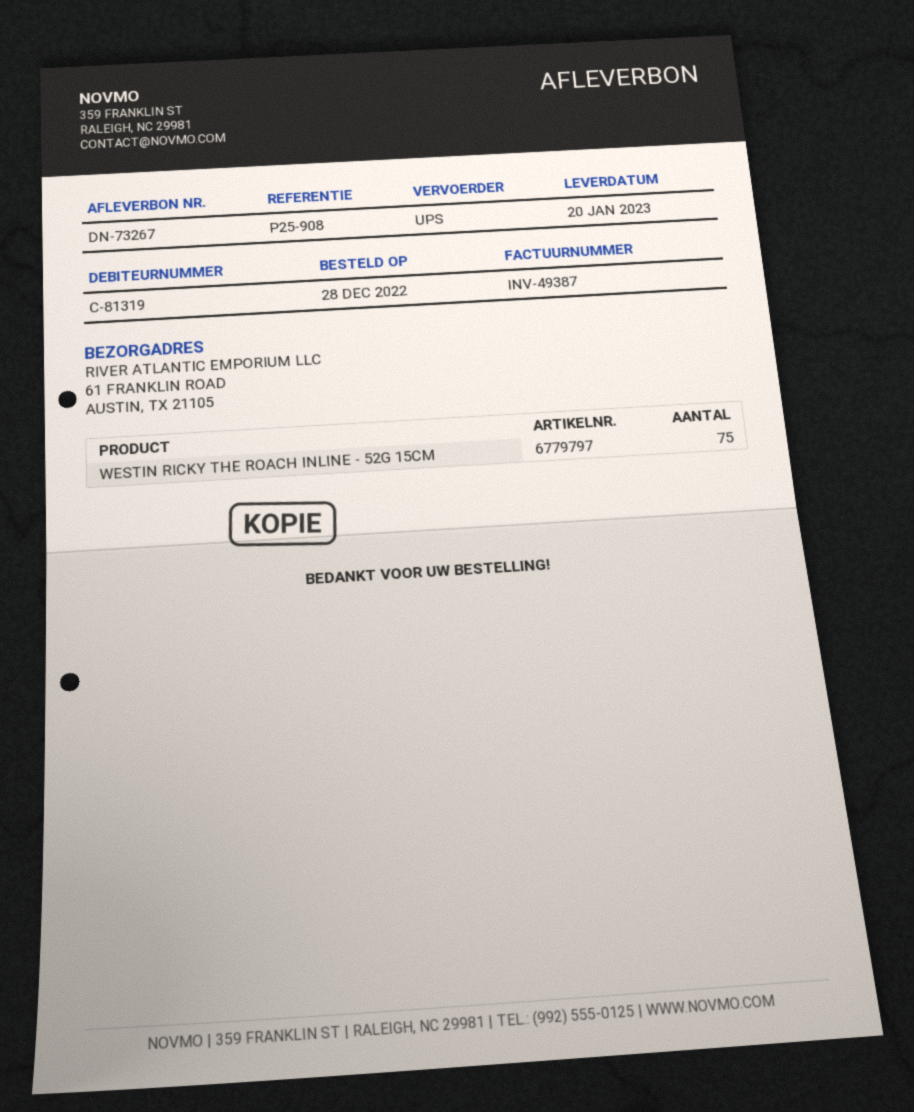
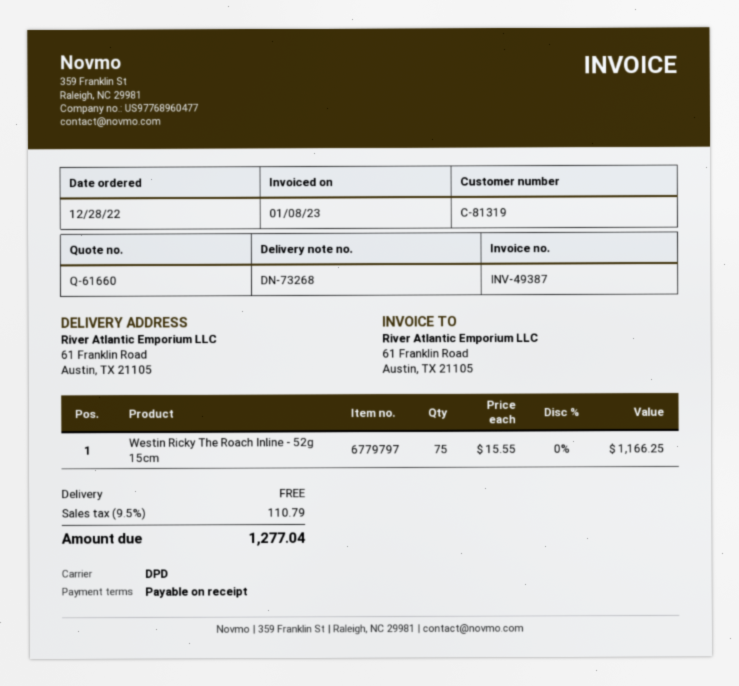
delivery note number: DN-73267 -> DN-73268
shipping method: UPS -> DPD

